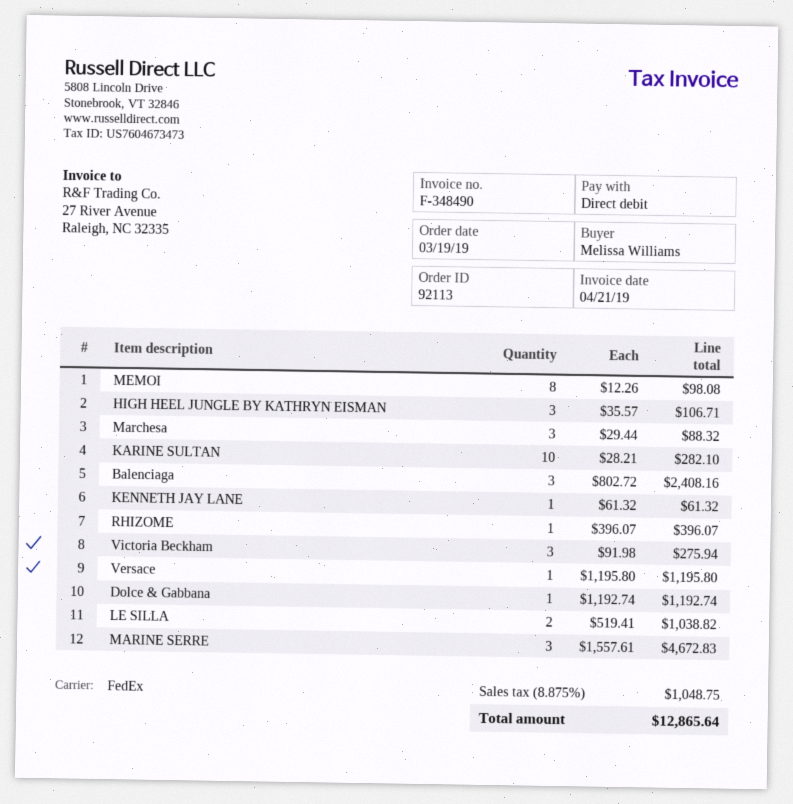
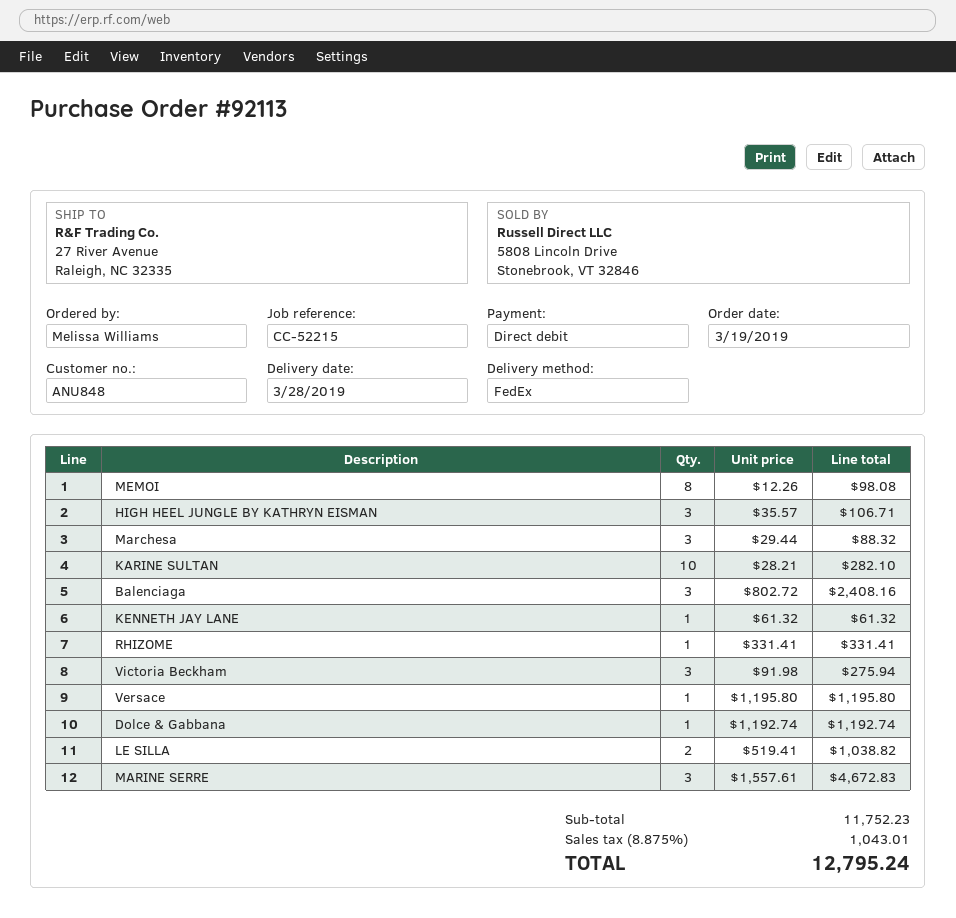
RHIZOME: 1 x 396.07 = 396.07 -> 1 x 331.41 = 331.41
tax: 8.875% = 1048.75 -> 8.875% = 1043.01
total: 12865.64 -> 12795.24

